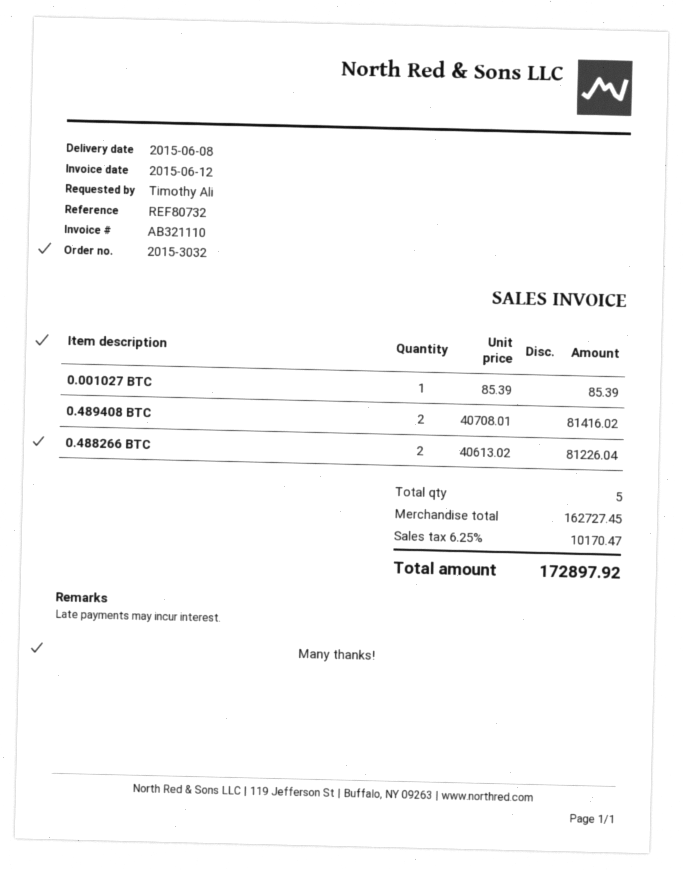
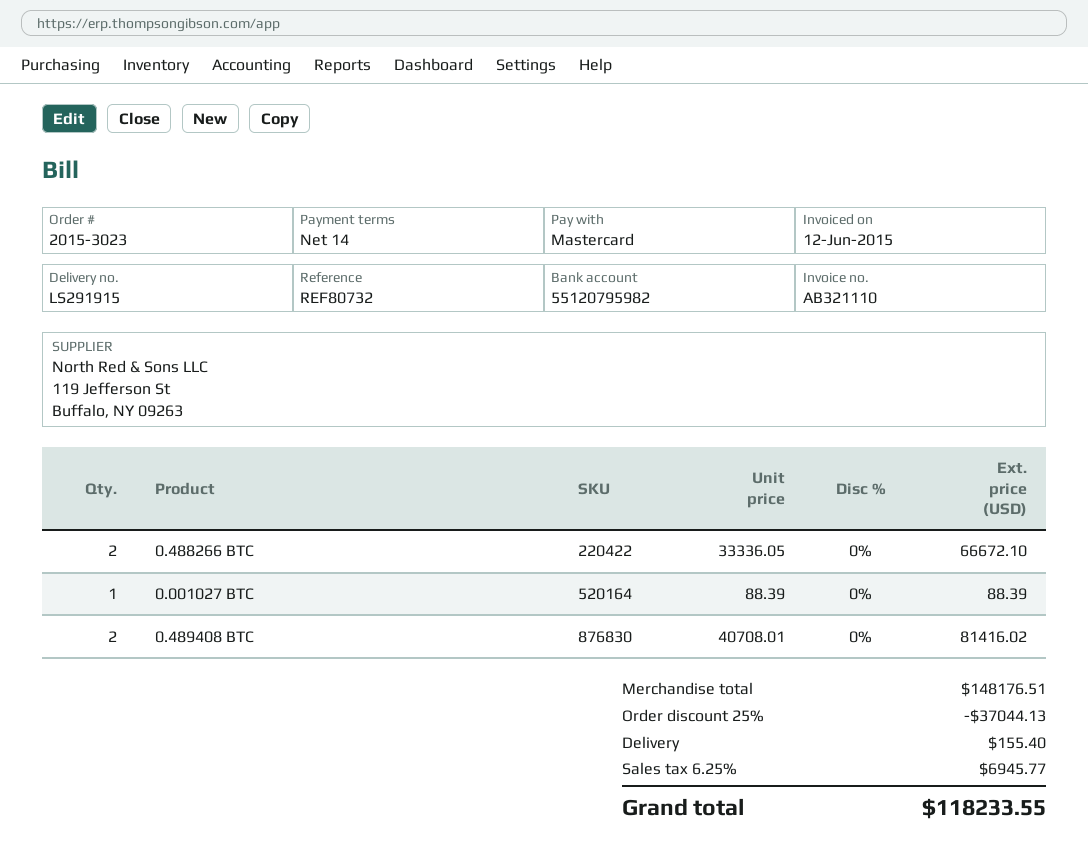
order number: 2015-3032 -> 2015-3023
0.001027 BTC: 1 x 85.39 = 85.39 -> 1 x 88.39 = 88.39
0.488266 BTC: 2 x 40613.02 = 81226.04 -> 2 x 33336.05 = 66672.10
subtotal: 162727.45 -> 148176.51
discount: none -> 25% = 37044.13
shipping: none -> 155.40
tax: 6.25% = 10170.47 -> 6.25% = 6945.77
total: 172897.92 -> 118233.55

